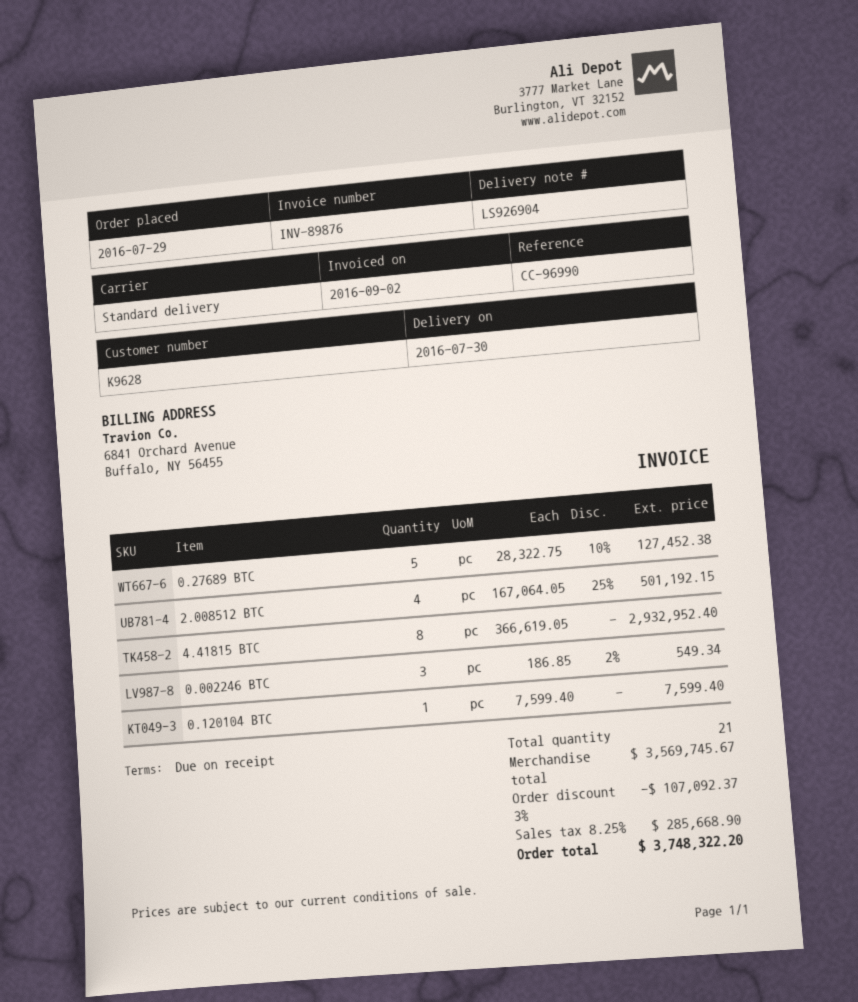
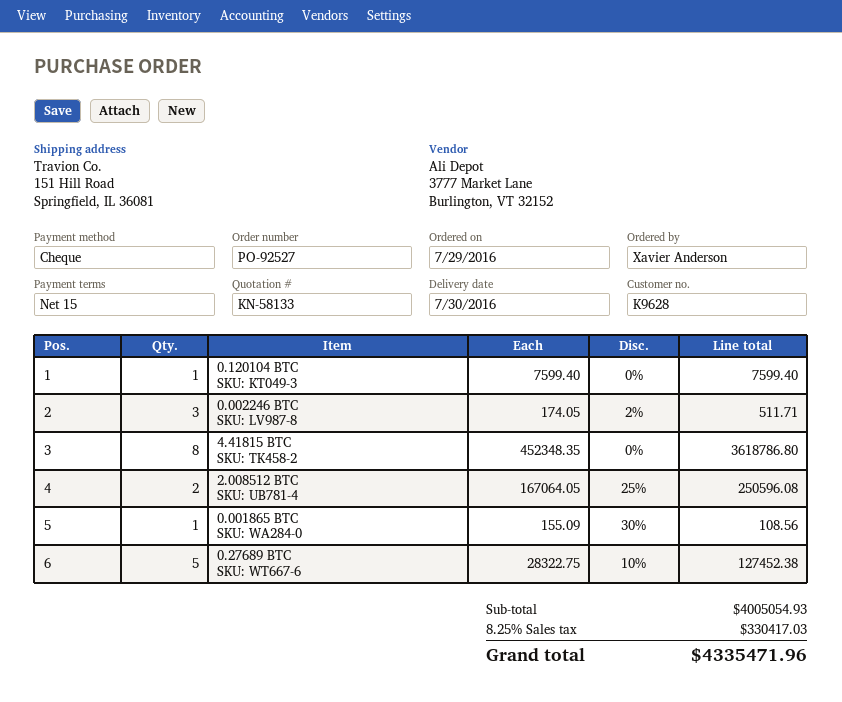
payment terms: on receipt -> 15 days
2.008512 BTC: 4 x 167064.05 - 25% = 501192.15 -> 2 x 167064.05 - 25% = 250596.08
4.41815 BTC: 8 x 366619.05 = 2932952.40 -> 8 x 452348.35 = 3618786.80
0.002246 BTC: 3 x 186.85 - 2% = 549.34 -> 3 x 174.05 - 2% = 511.71
0.001865 BTC: none -> 1 x 155.09 - 30% = 108.56
subtotal: 3569745.67 -> 4005054.93
discount: 3% = 107092.37 -> none
tax: 8.25% = 285668.90 -> 8.25% = 330417.03
total: 3748322.20 -> 4335471.96

